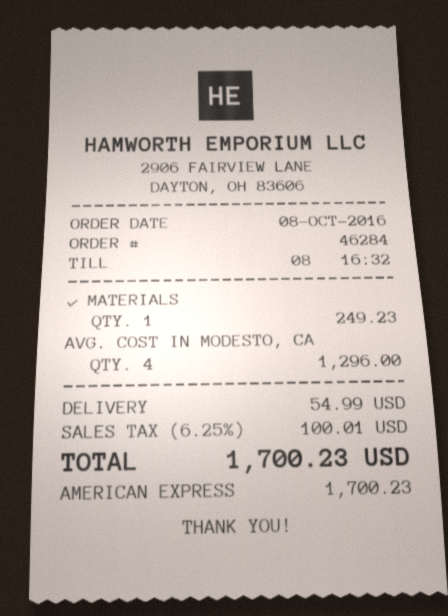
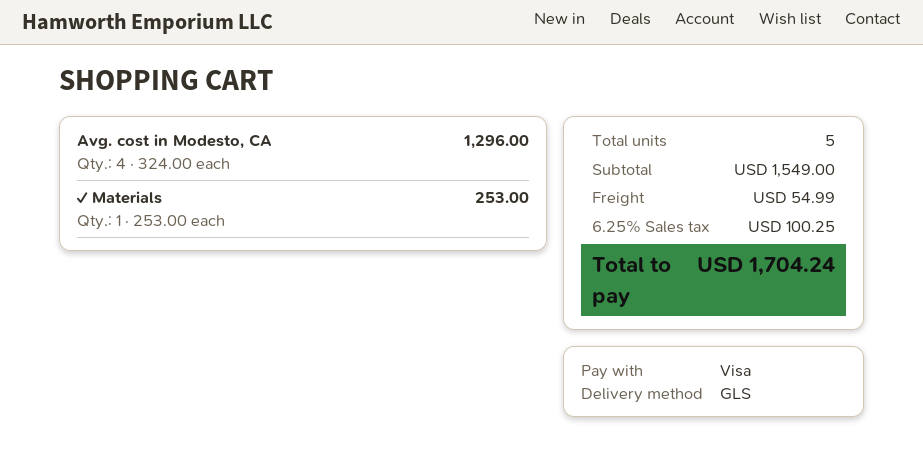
payment method: American Express -> Visa
✓ MATERIALS: 1 for 249.23 -> 1 for 253.00
tax: 6.25% = 100.01 -> 6.25% = 100.25
total: 1700.23 -> 1704.24

